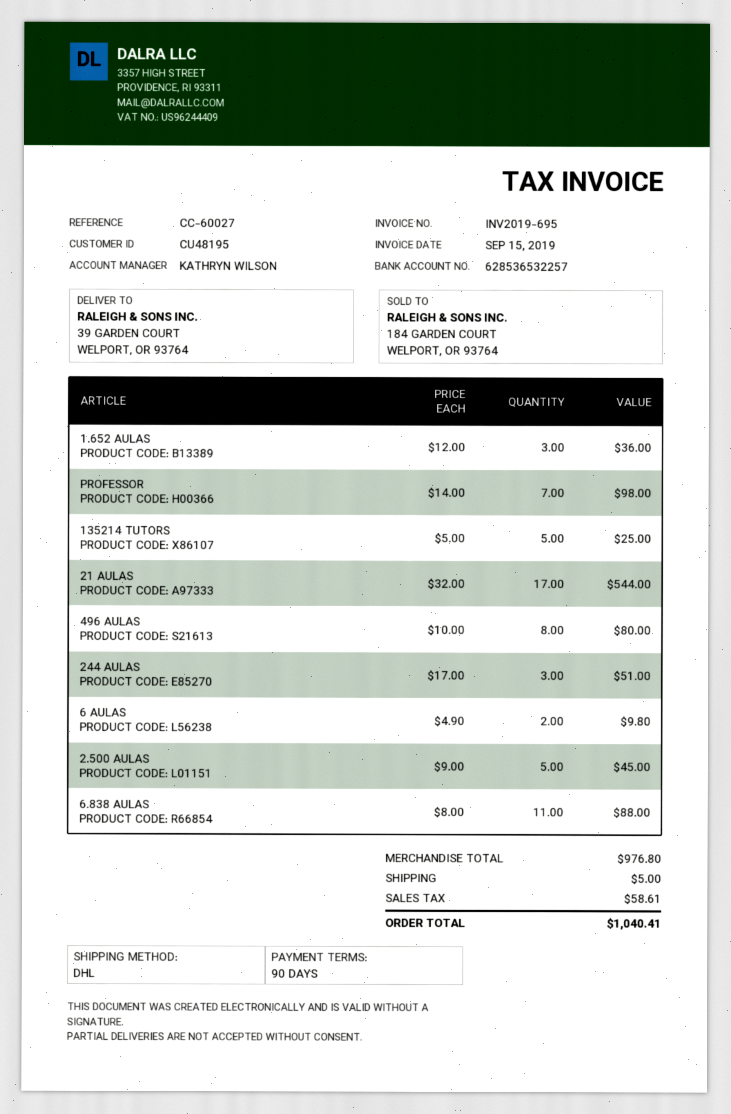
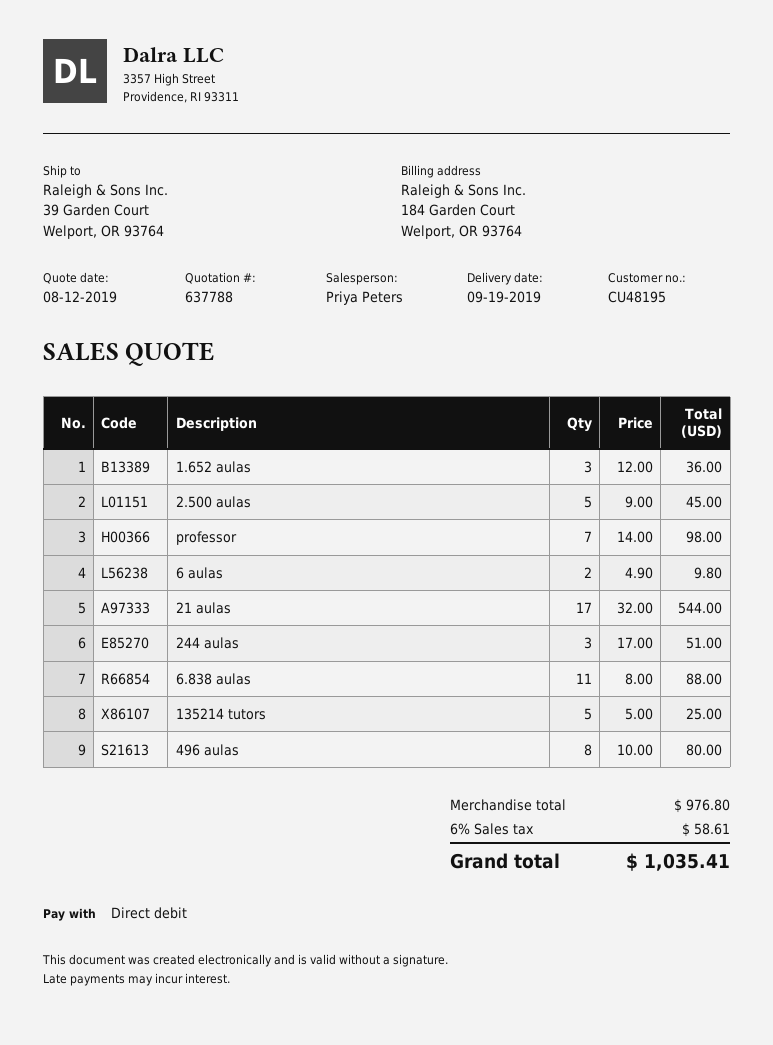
sales rep: KATHRYN WILSON -> Priya Peters
shipping: 5.00 -> none
total: 1040.41 -> 1035.41

